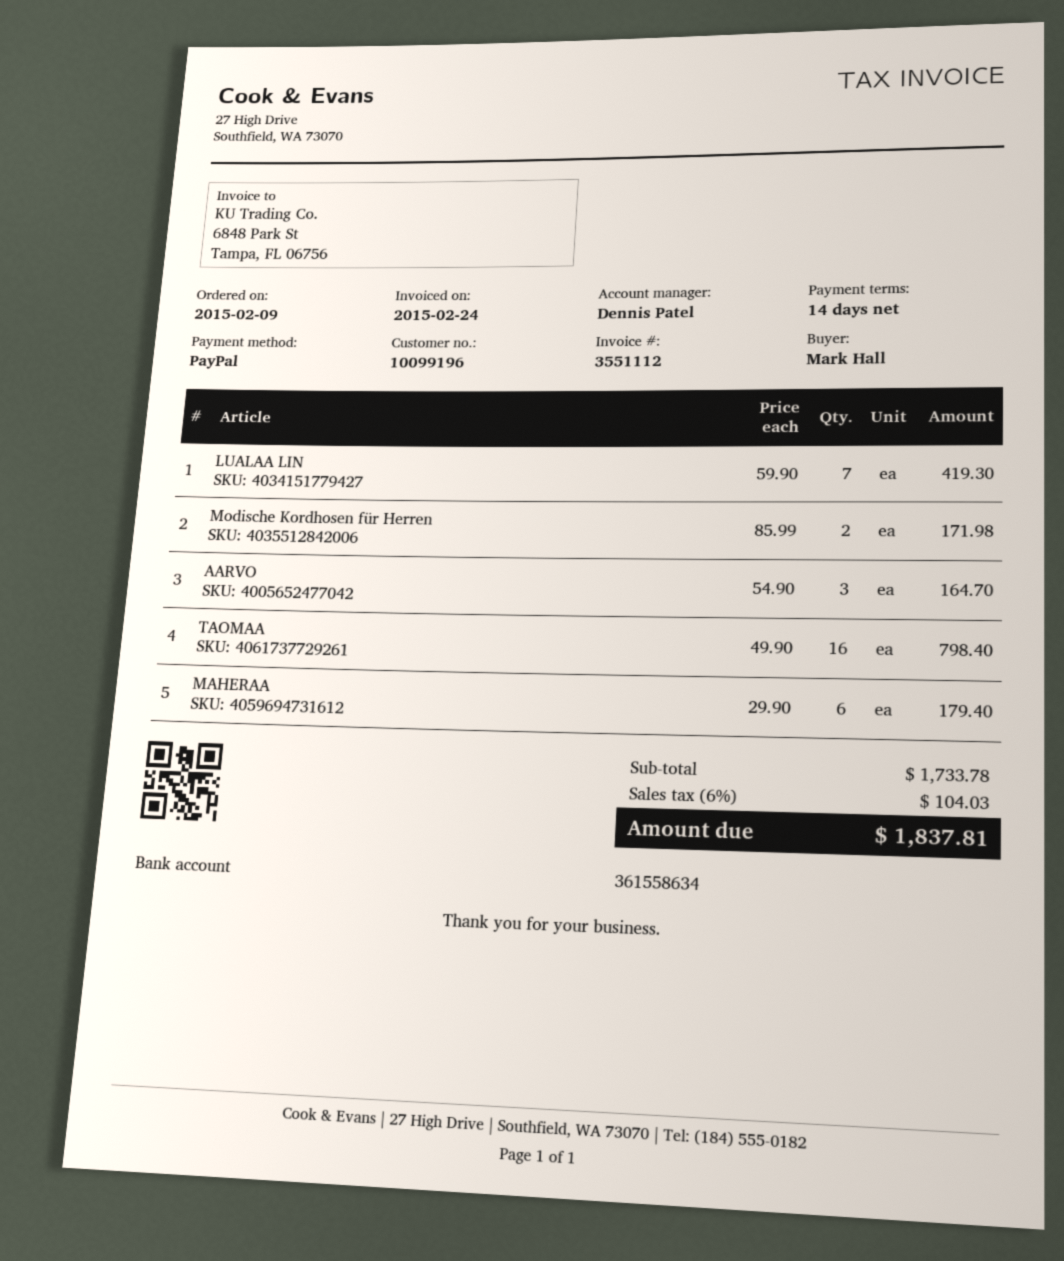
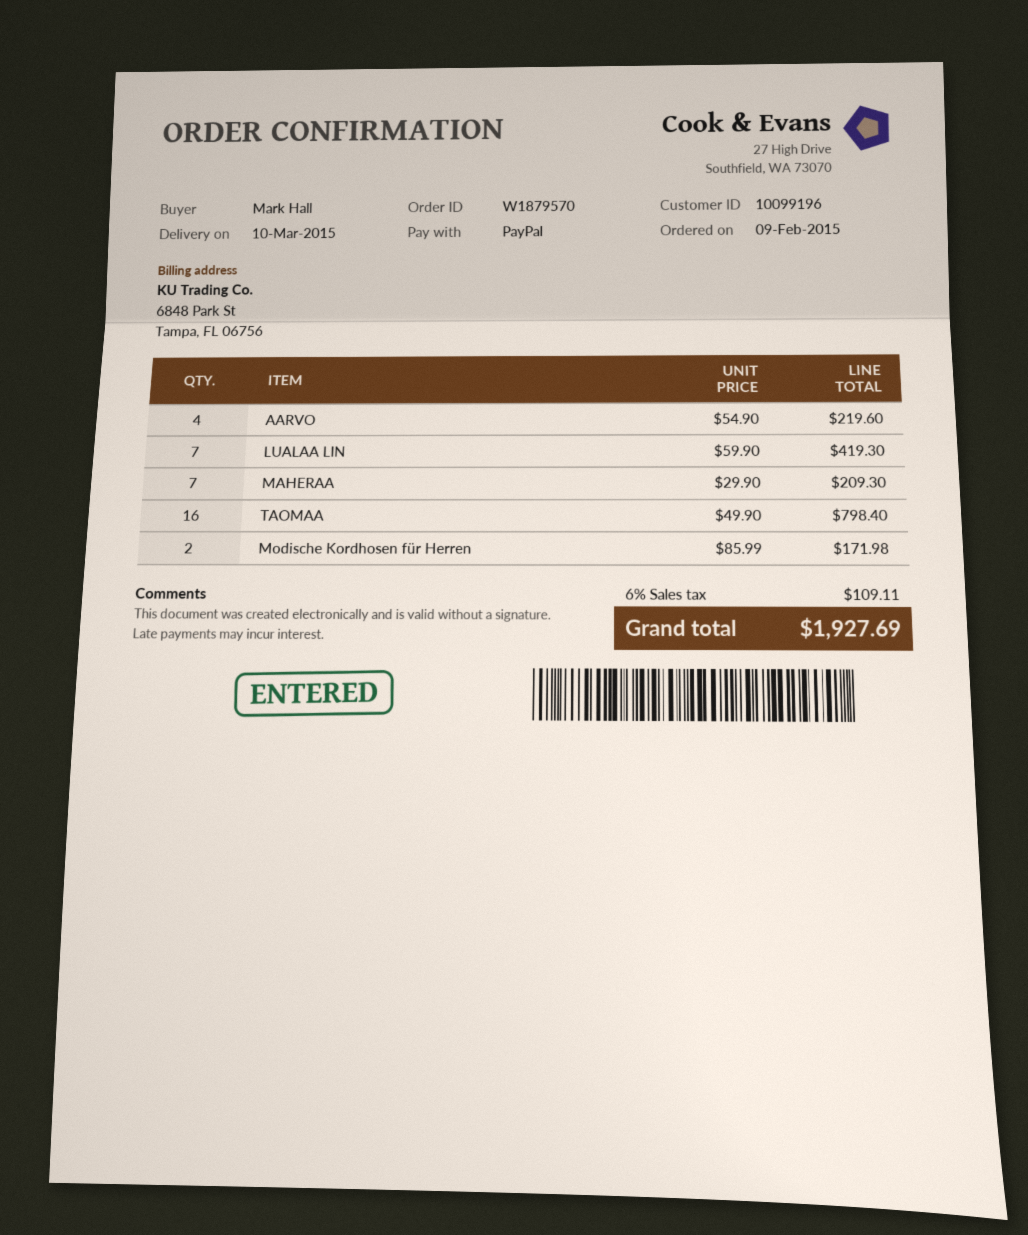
AARVO: 3 x 54.90 = 164.70 -> 4 x 54.90 = 219.60
MAHERAA: 6 x 29.90 = 179.40 -> 7 x 29.90 = 209.30
tax: 6% = 104.03 -> 6% = 109.11
total: 1837.81 -> 1927.69

